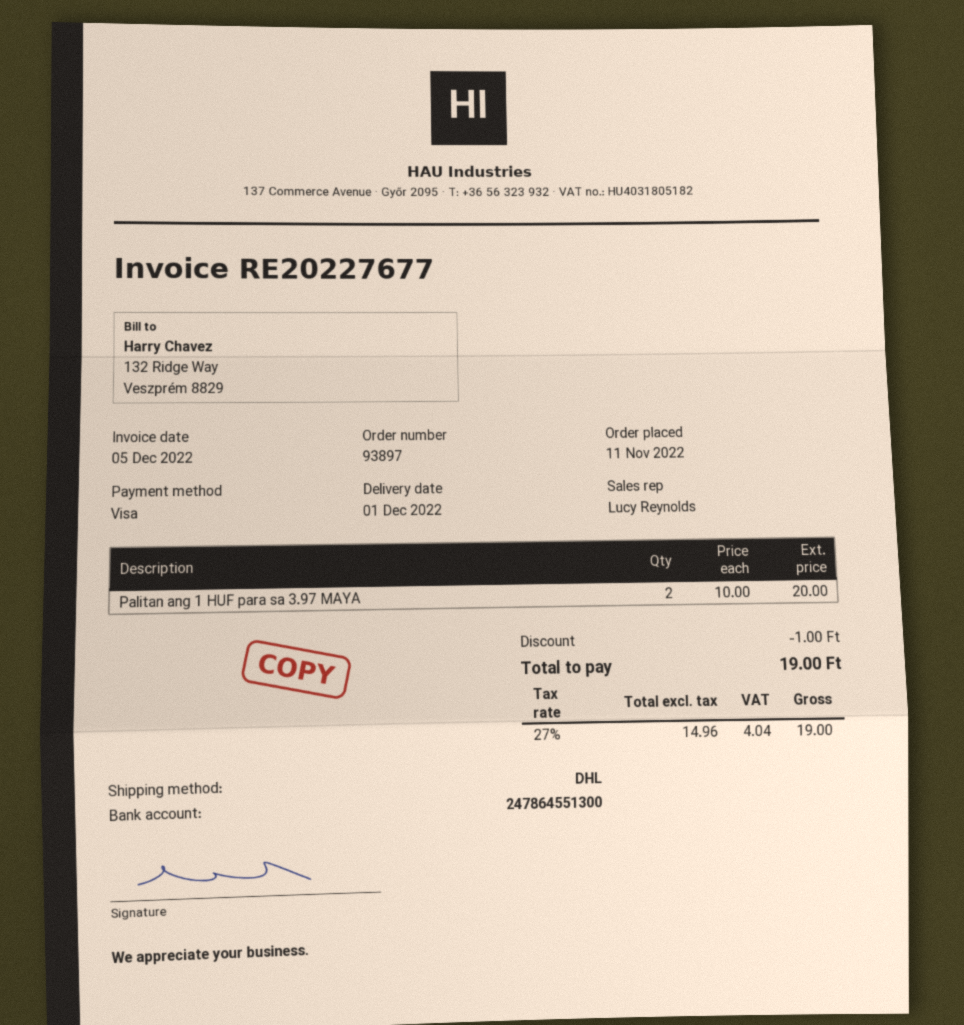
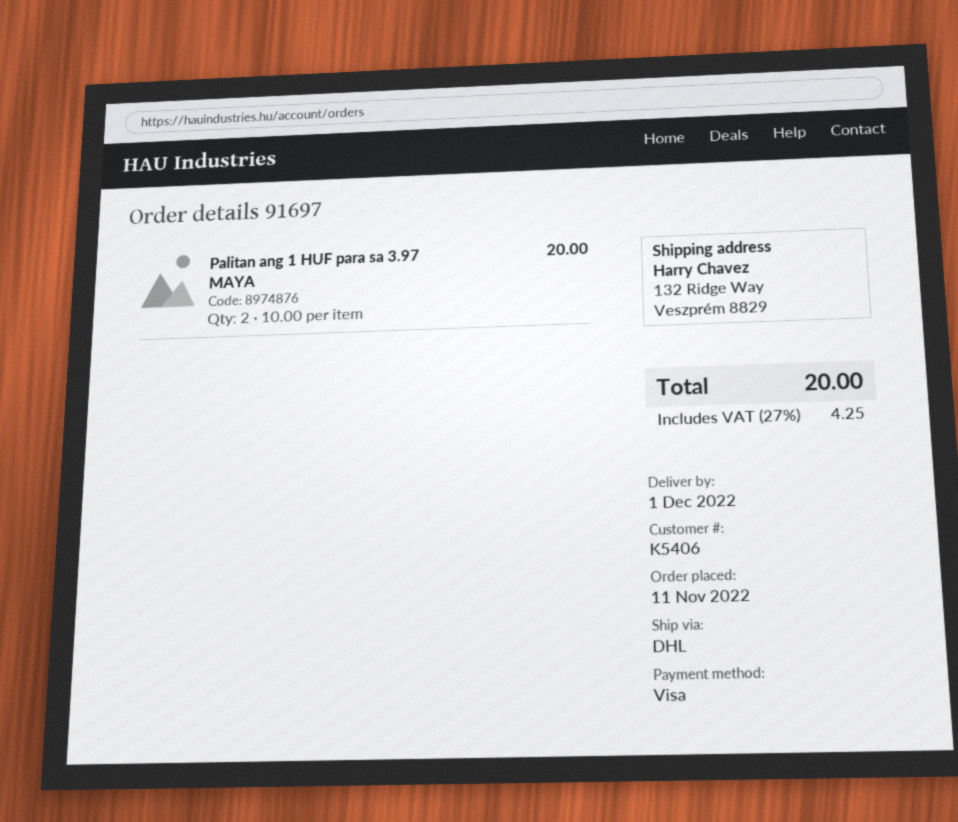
order number: 93897 -> 91697
discount: 1.00 -> none
tax: 27% = 4.04 -> 27% = 4.25
total: 19.00 -> 20.00

